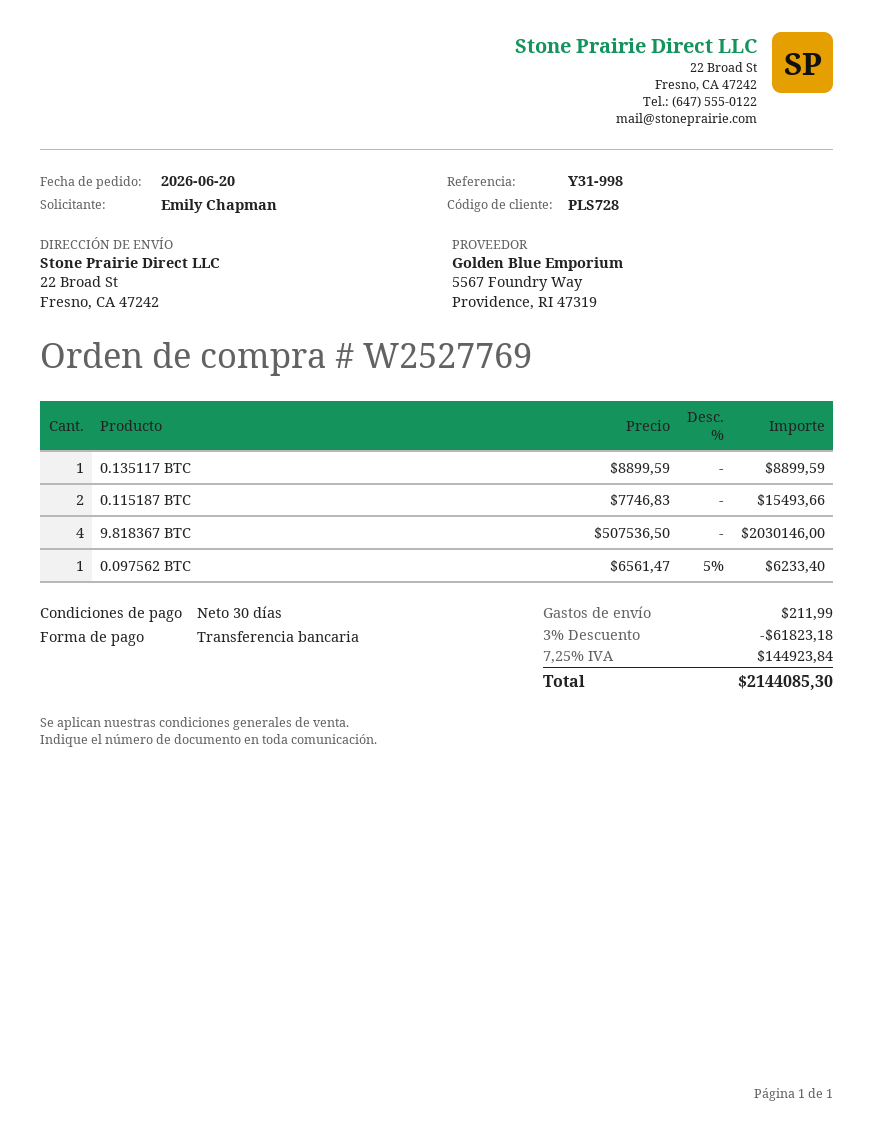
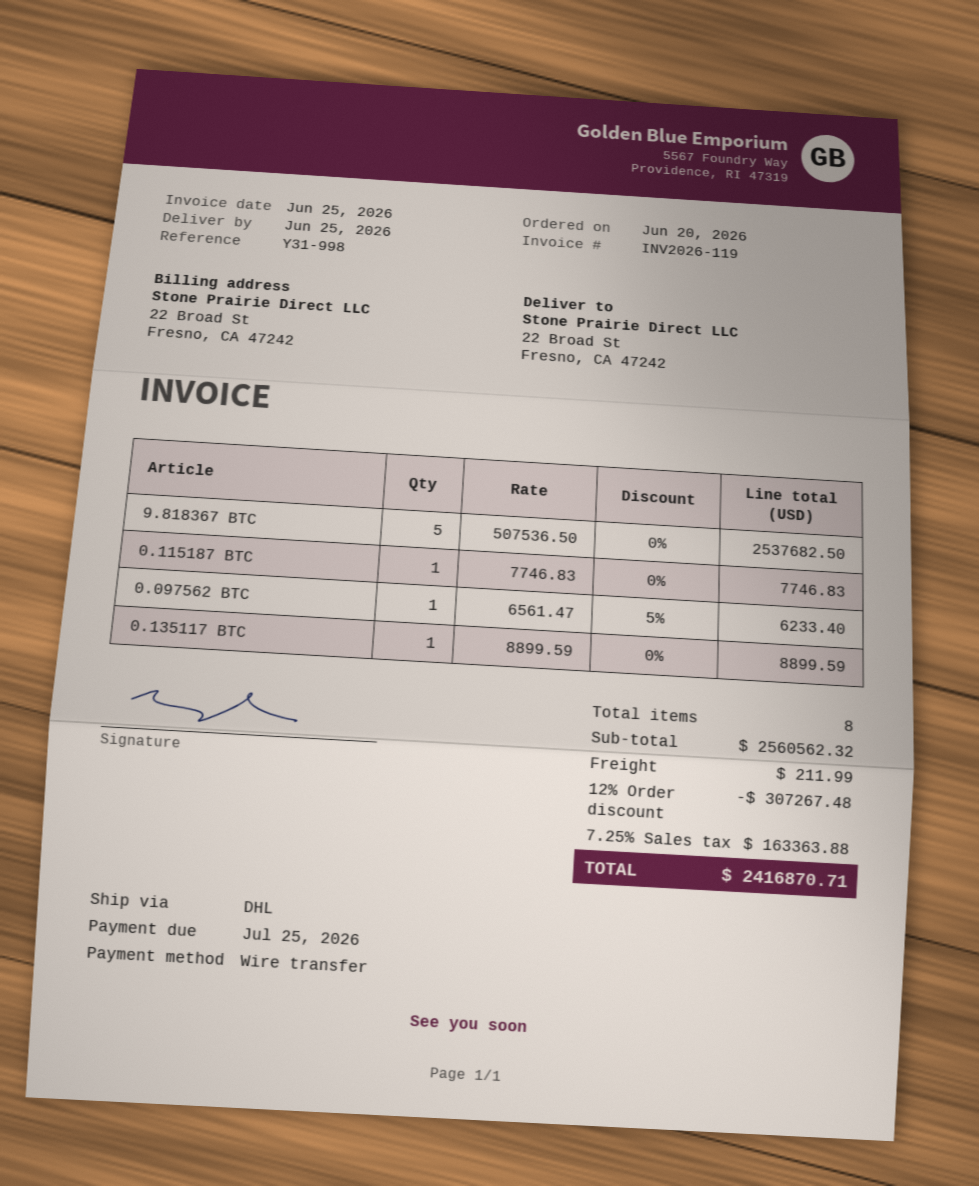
0.115187 BTC: 2 x 7746.83 = 15493.66 -> 1 x 7746.83 = 7746.83
9.818367 BTC: 4 x 507536.50 = 2030146.00 -> 5 x 507536.50 = 2537682.50
discount: 3% = 61823.18 -> 12% = 307267.48
tax: 7.25% = 144923.84 -> 7.25% = 163363.88
total: 2144085.30 -> 2416870.71

